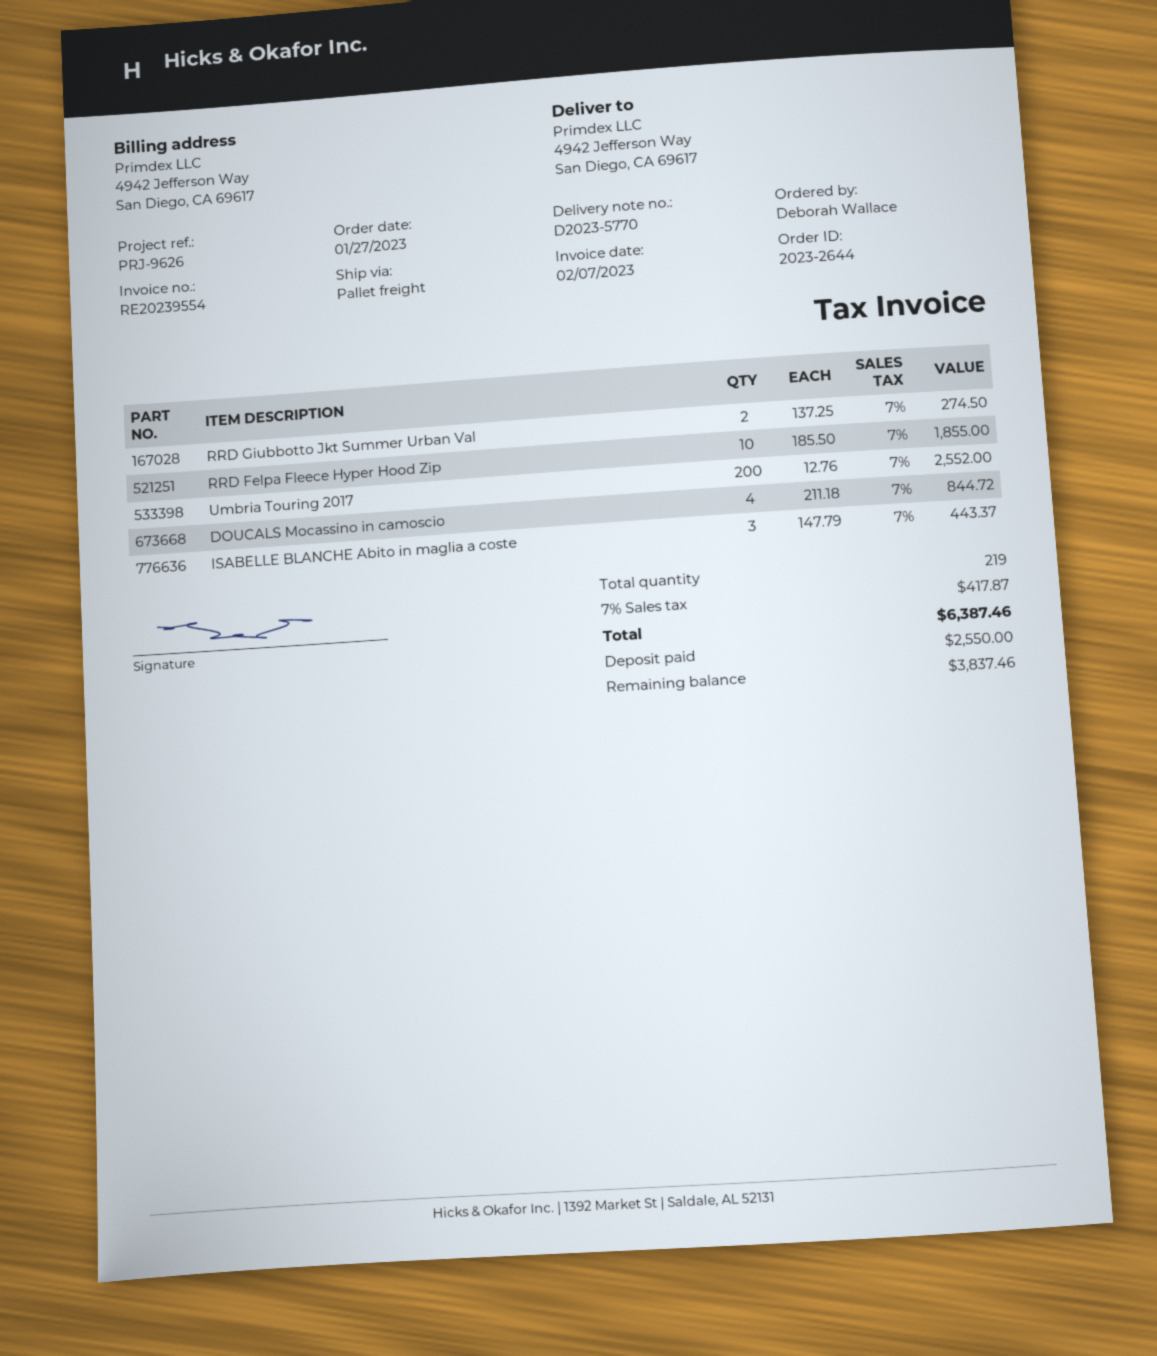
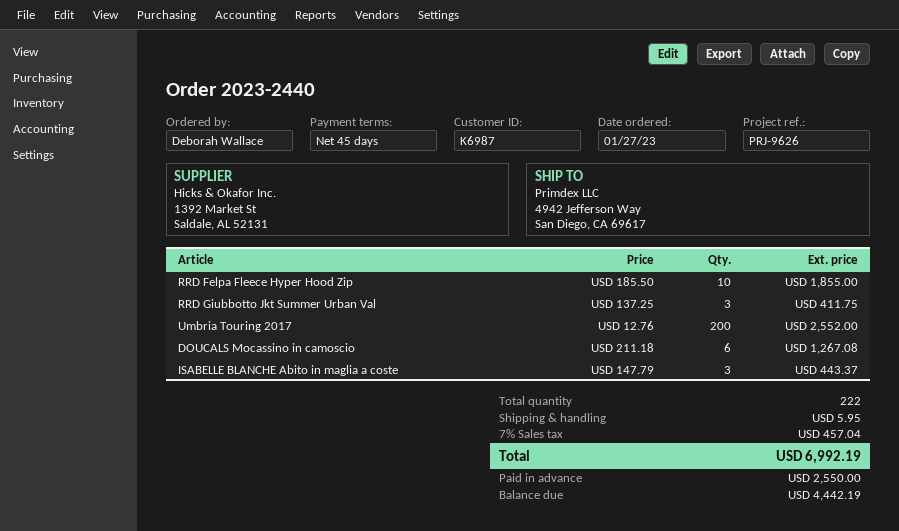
order number: 2023-2644 -> 2023-2440
RRD Giubbotto Jkt Summer Urban Val: 2 x 137.25 = 274.50 -> 3 x 137.25 = 411.75
DOUCALS Mocassino in camoscio: 4 x 211.18 = 844.72 -> 6 x 211.18 = 1267.08
total quantity: 219 -> 222
shipping: none -> 5.95
tax: 7% = 417.87 -> 7% = 457.04
total: 6387.46 -> 6992.19
balance: 3837.46 -> 4442.19

